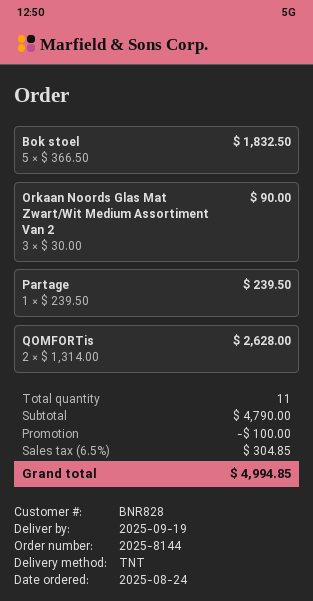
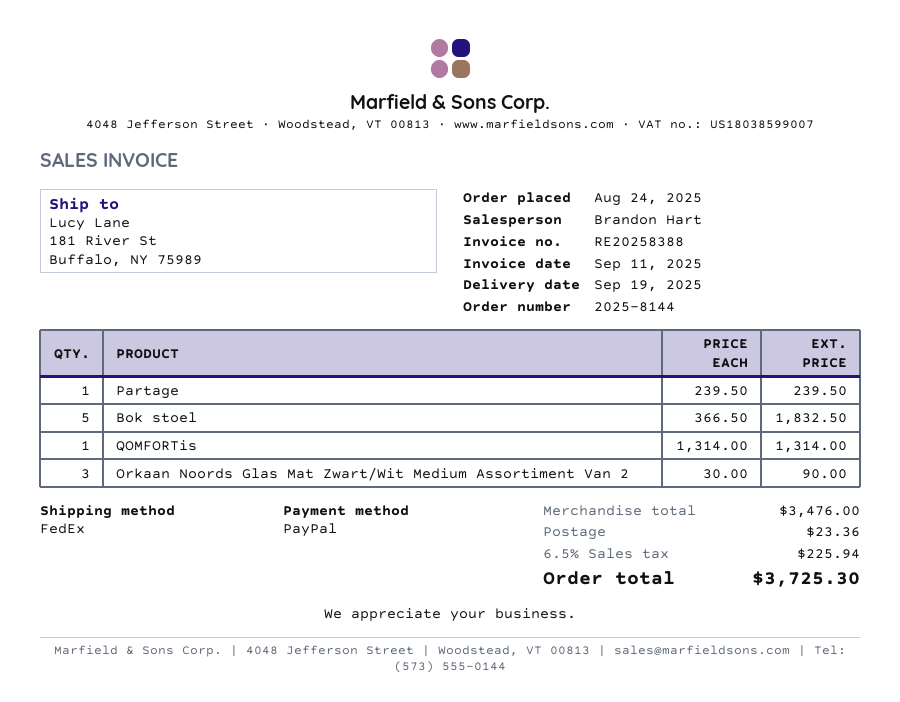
shipping method: TNT -> FedEx
QOMFORTis: 2 x 1314.00 = 2628.00 -> 1 x 1314.00 = 1314.00
subtotal: 4790.00 -> 3476.00
discount: 100.00 -> none
shipping: none -> 23.36
tax: 6.5% = 304.85 -> 6.5% = 225.94
total: 4994.85 -> 3725.30

